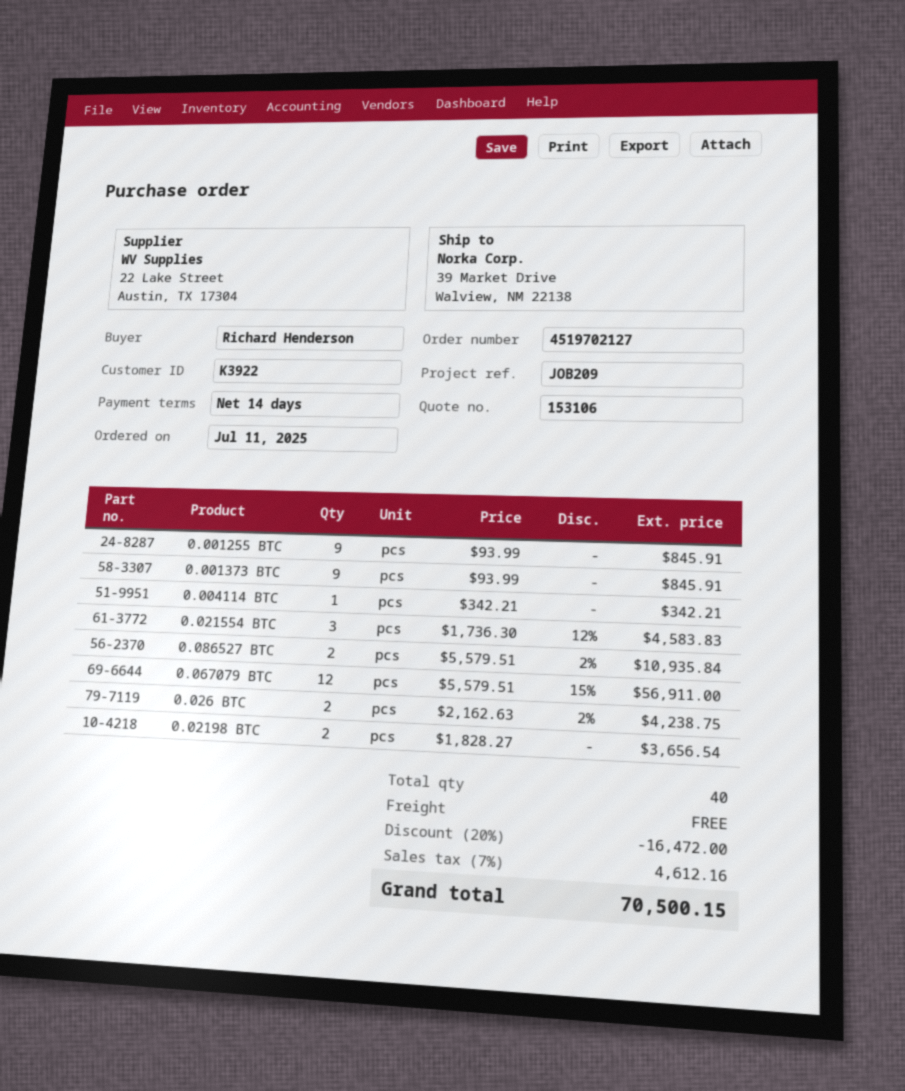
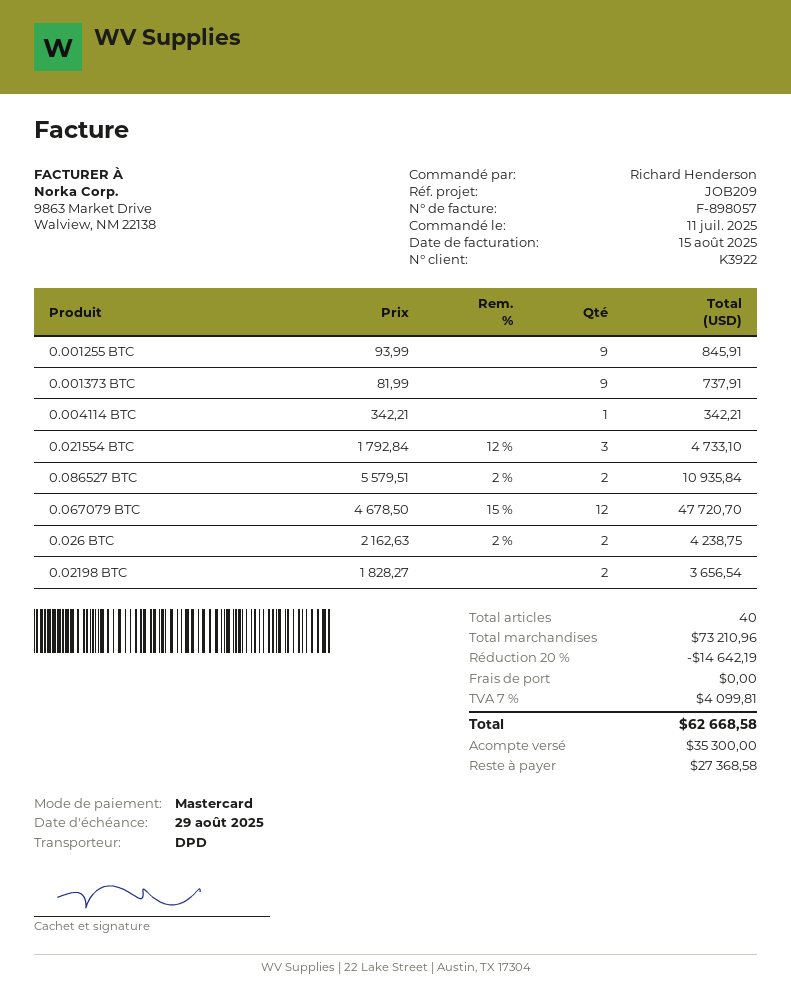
0.001373 BTC: 9 x 93.99 = 845.91 -> 9 x 81.99 = 737.91
0.021554 BTC: 3 x 1736.30 - 12% = 4583.83 -> 3 x 1792.84 - 12% = 4733.10
0.067079 BTC: 12 x 5579.51 - 15% = 56911.00 -> 12 x 4678.50 - 15% = 47720.70
discount: 20% = 16472.00 -> 20% = 14642.19
tax: 7% = 4612.16 -> 7% = 4099.81
total: 70500.15 -> 62668.58

